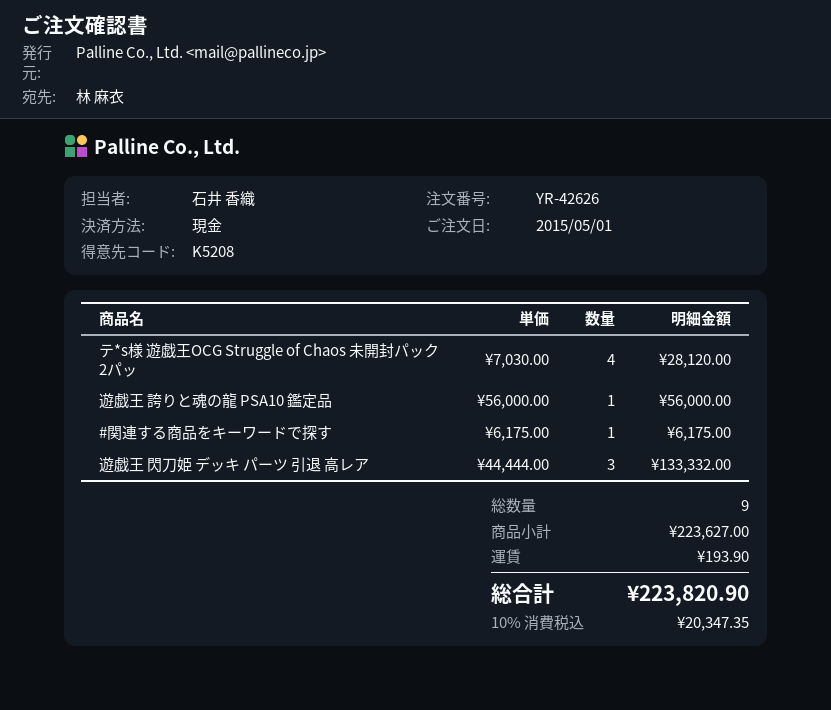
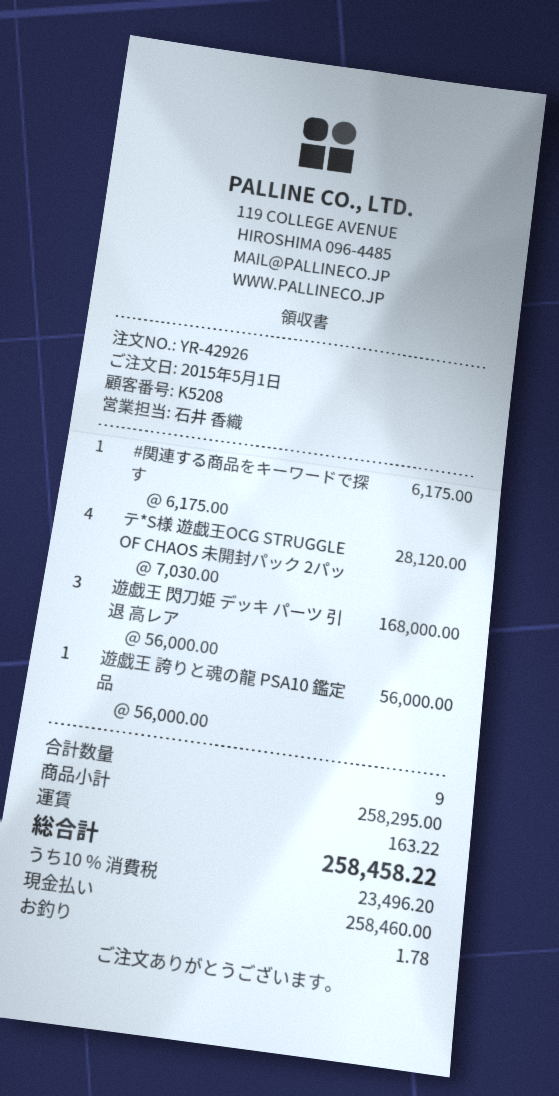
order number: YR-42626 -> YR-42926
遊戯王 閃刀姫 デッキ パーツ 引退 高レア: 3 x 44444.00 = 133332.00 -> 3 x 56000.00 = 168000.00
subtotal: 223627.00 -> 258295.00
shipping: 193.90 -> 163.22
tax: 10% = 20347.35 -> 10% = 23496.20
total: 223820.90 -> 258458.22

